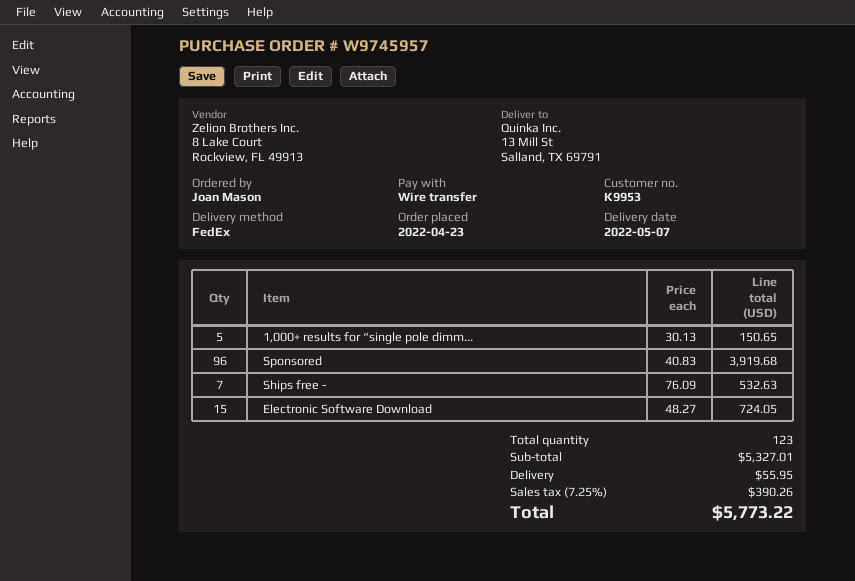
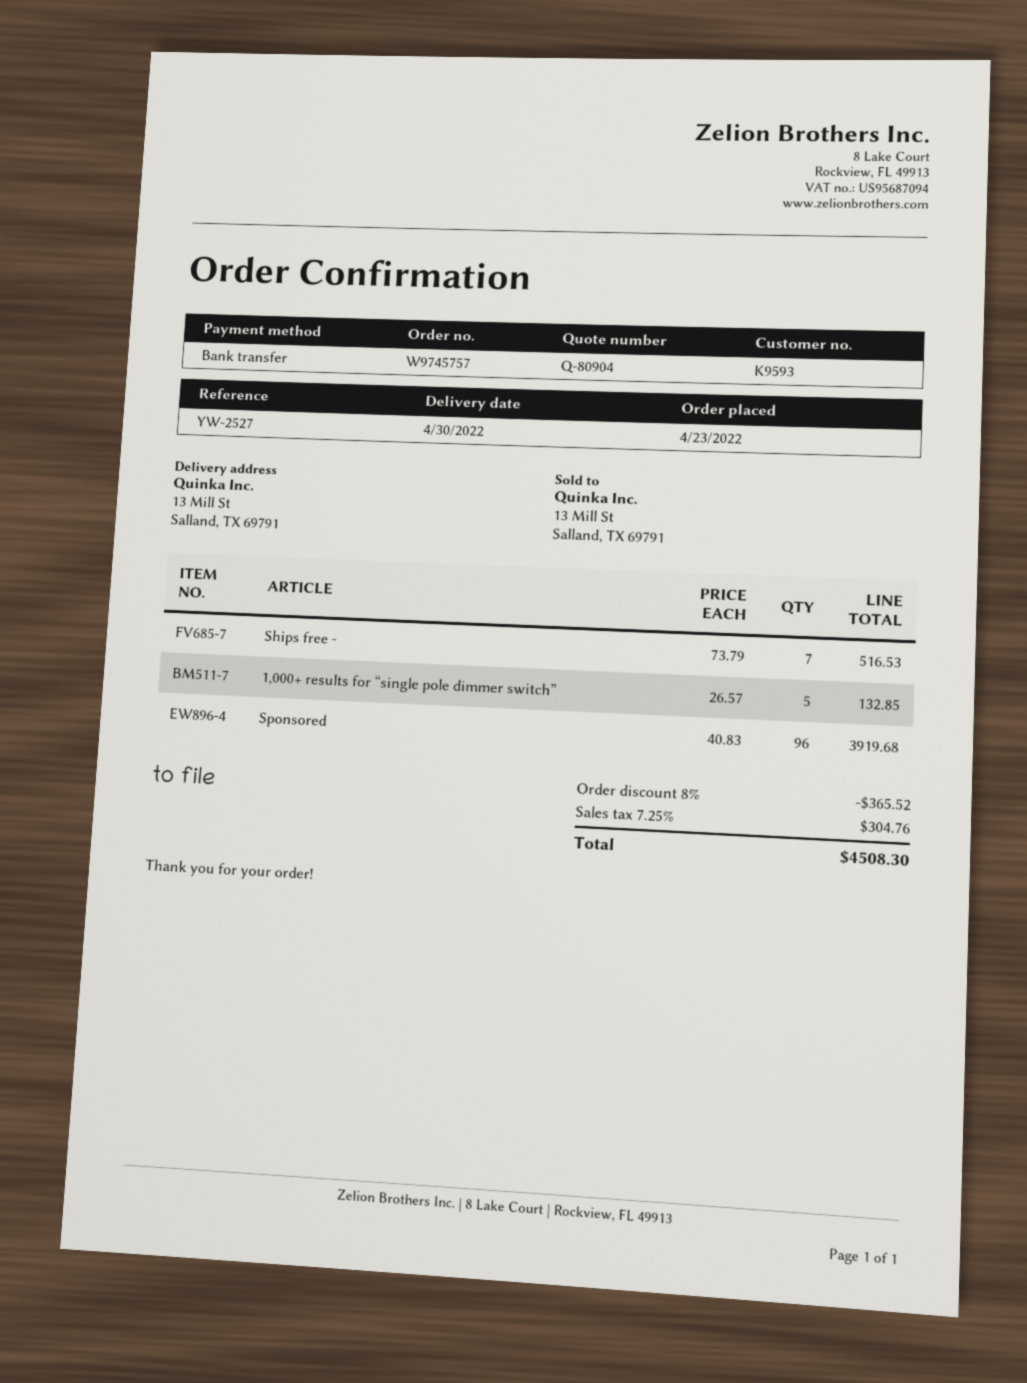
order number: W9745957 -> W9745757
delivery date: 2022-05-07 -> 2022-04-30
customer number: K9953 -> K9593
1,000+ results for “single pole dimm...: 5 x 30.13 = 150.65 -> 5 x 26.57 = 132.85
Ships free -: 7 x 76.09 = 532.63 -> 7 x 73.79 = 516.53
Electronic Software Download: 15 x 48.27 = 724.05 -> none
discount: none -> 8% = 365.52
shipping: 55.95 -> none
tax: 7.25% = 390.26 -> 7.25% = 304.76
total: 5773.22 -> 4508.30

